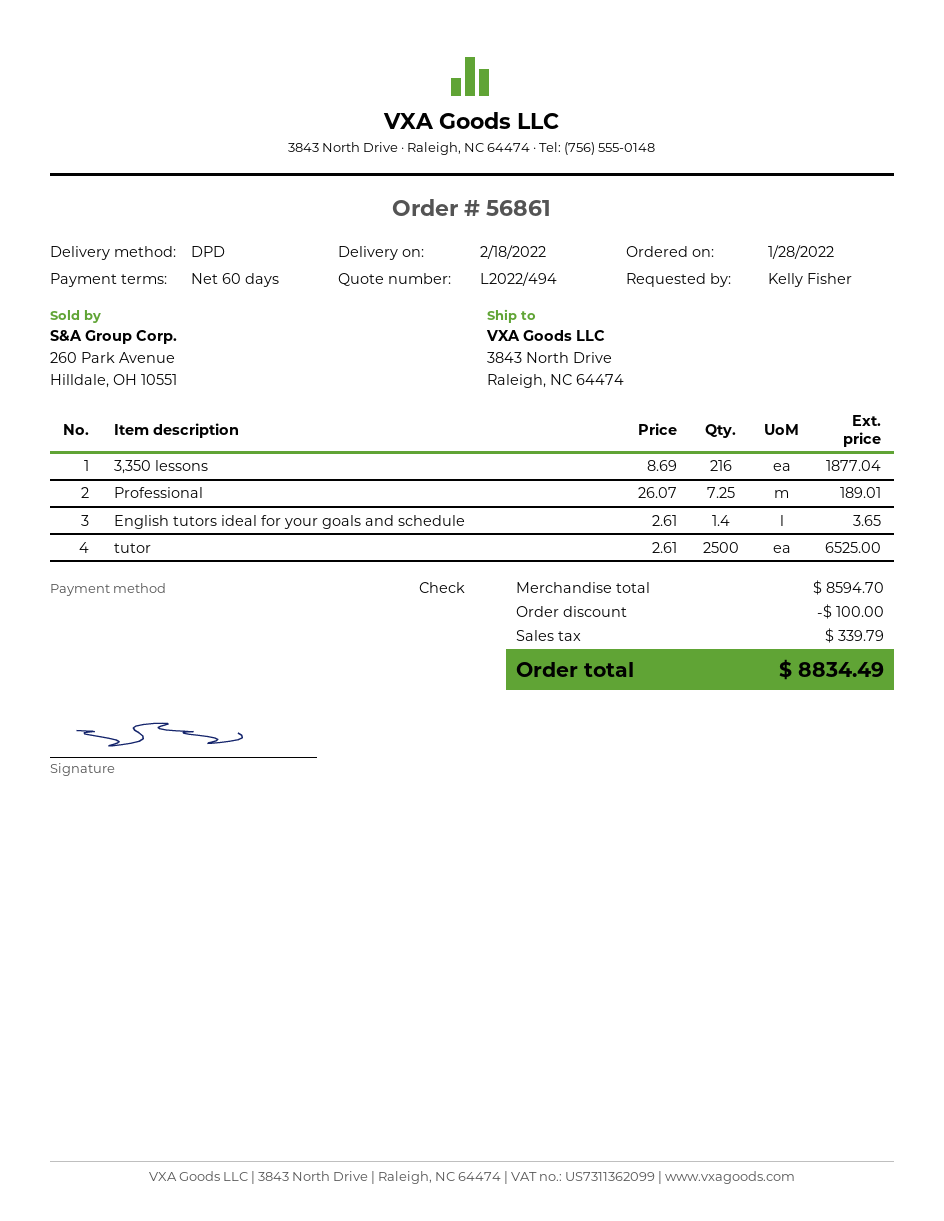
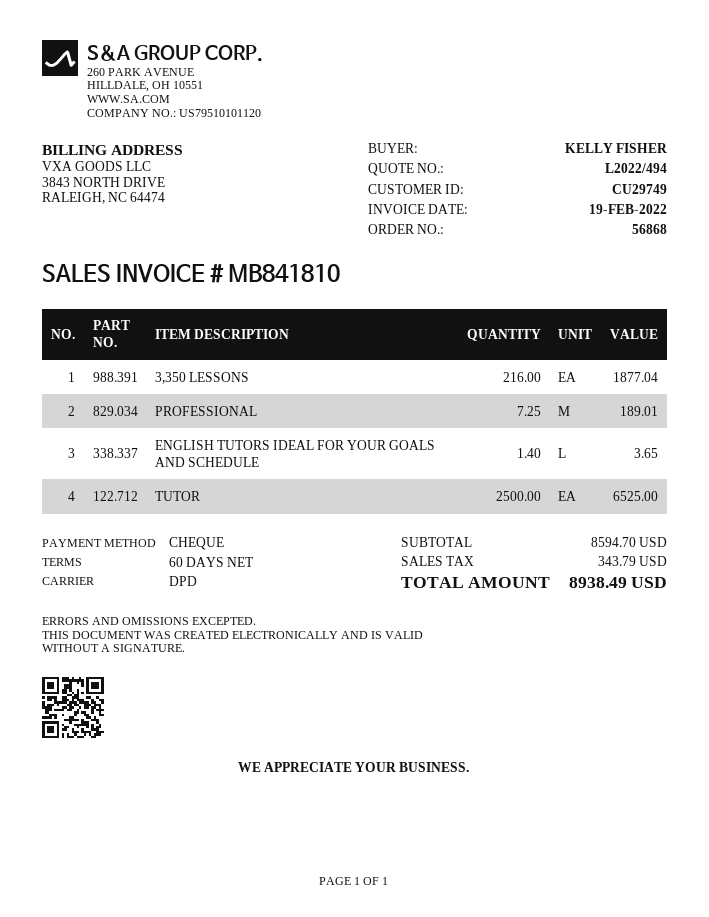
order number: 56861 -> 56868
discount: 100.00 -> none
tax: 339.79 -> 343.79
total: 8834.49 -> 8938.49

